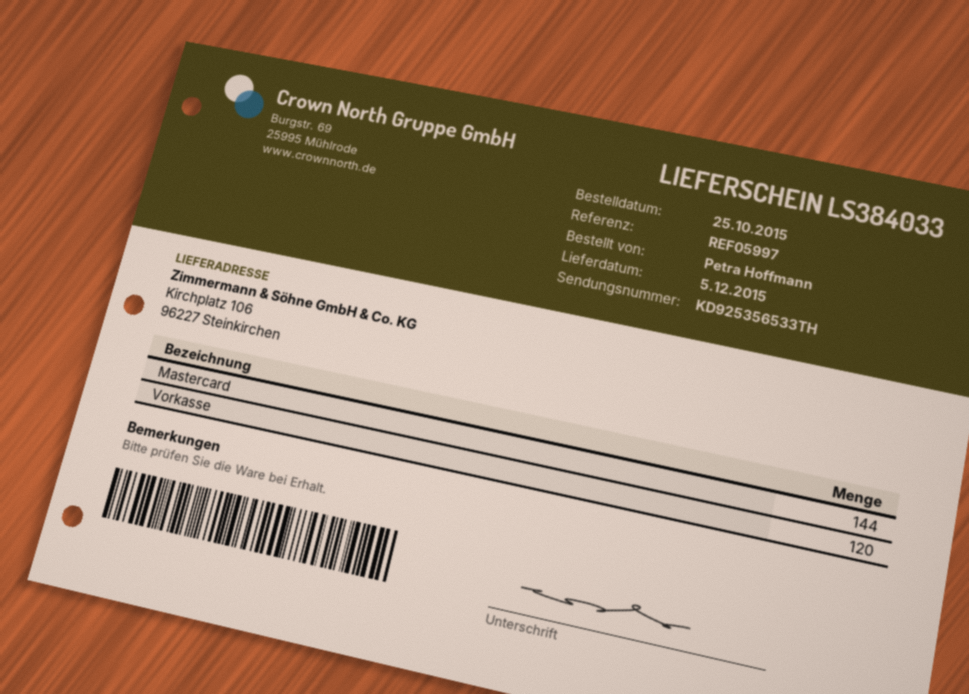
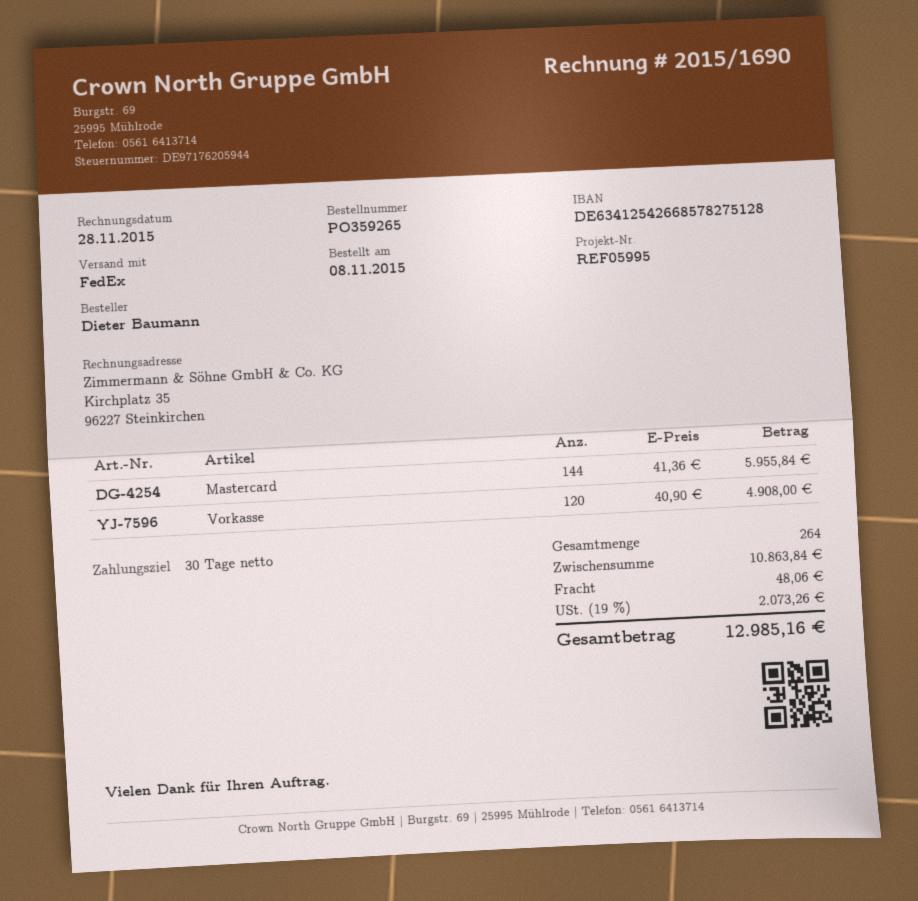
order date: 2015-10-25 -> 2015-11-08
reference: REF05997 -> REF05995
ordered by: Petra Hoffmann -> Dieter Baumann

